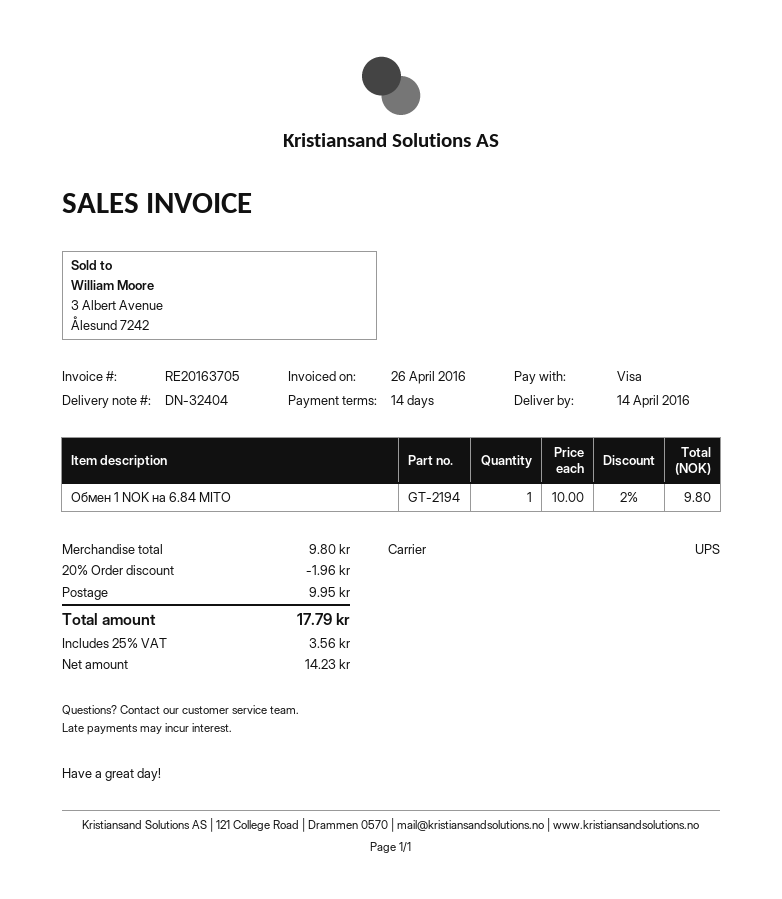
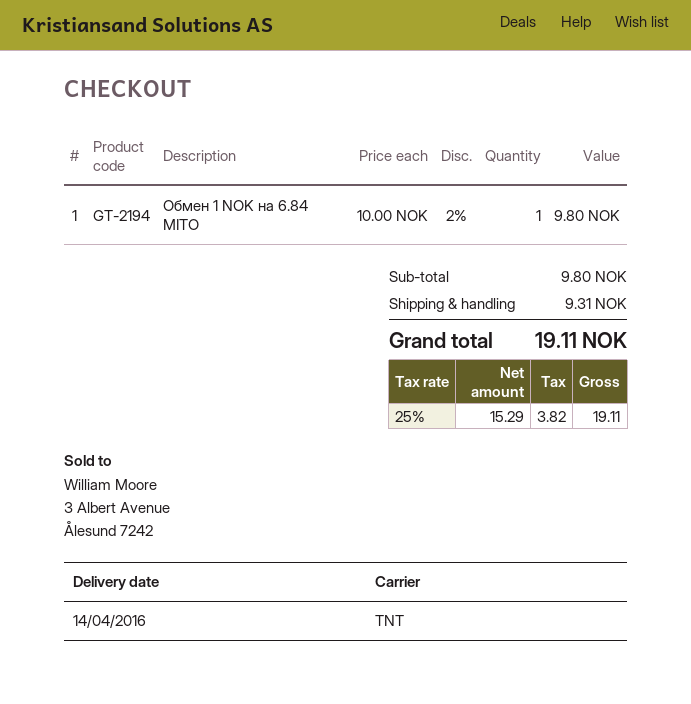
shipping method: UPS -> TNT
discount: 20% = 1.96 -> none
shipping: 9.95 -> 9.31
net: 14.23 -> 15.29
tax: 25% = 3.56 -> 25% = 3.82
total: 17.79 -> 19.11

